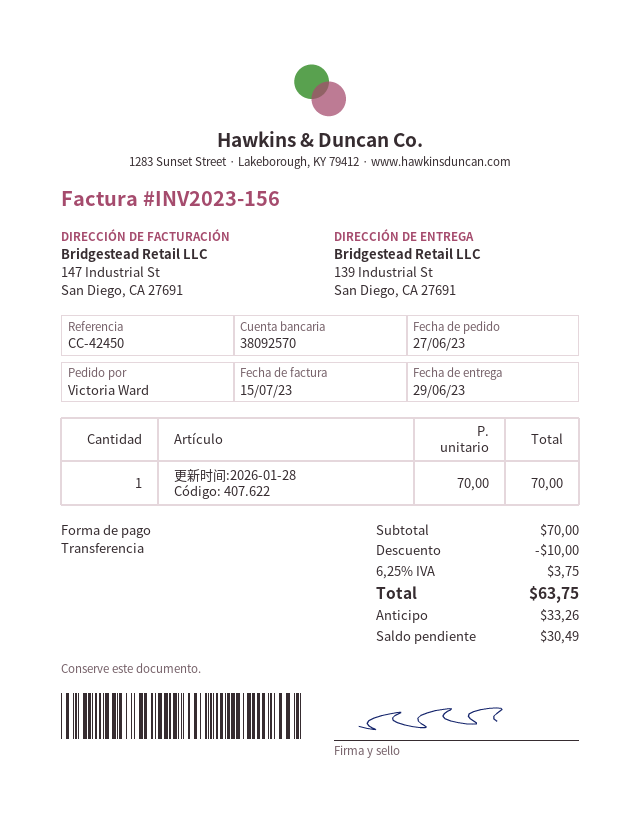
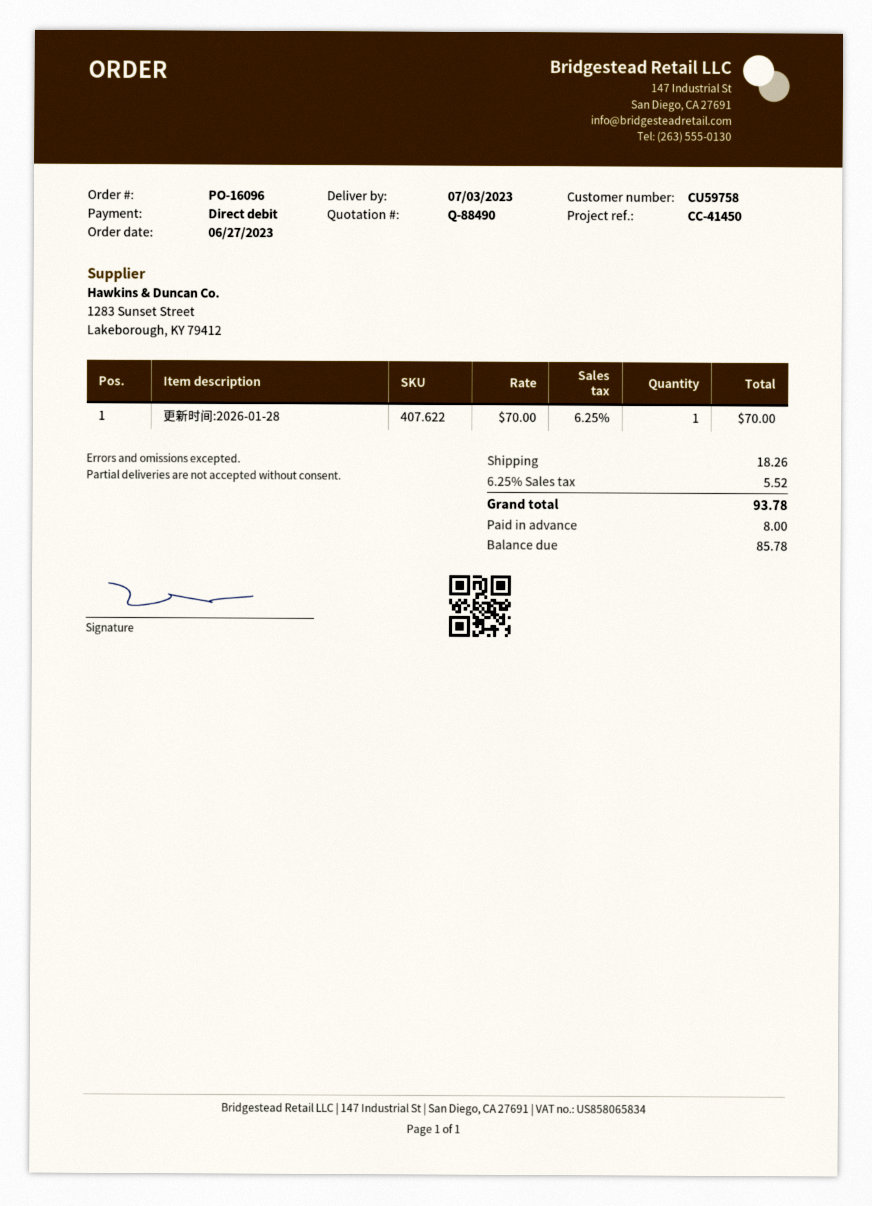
delivery date: 2023-06-29 -> 2023-07-03
reference: CC-42450 -> CC-41450
payment method: bank transfer -> direct debit
discount: 10.00 -> none
shipping: none -> 18.26
tax: 6.25% = 3.75 -> 6.25% = 5.52
total: 63.75 -> 93.78
deposit: 33.26 -> 8.00
balance: 30.49 -> 85.78

